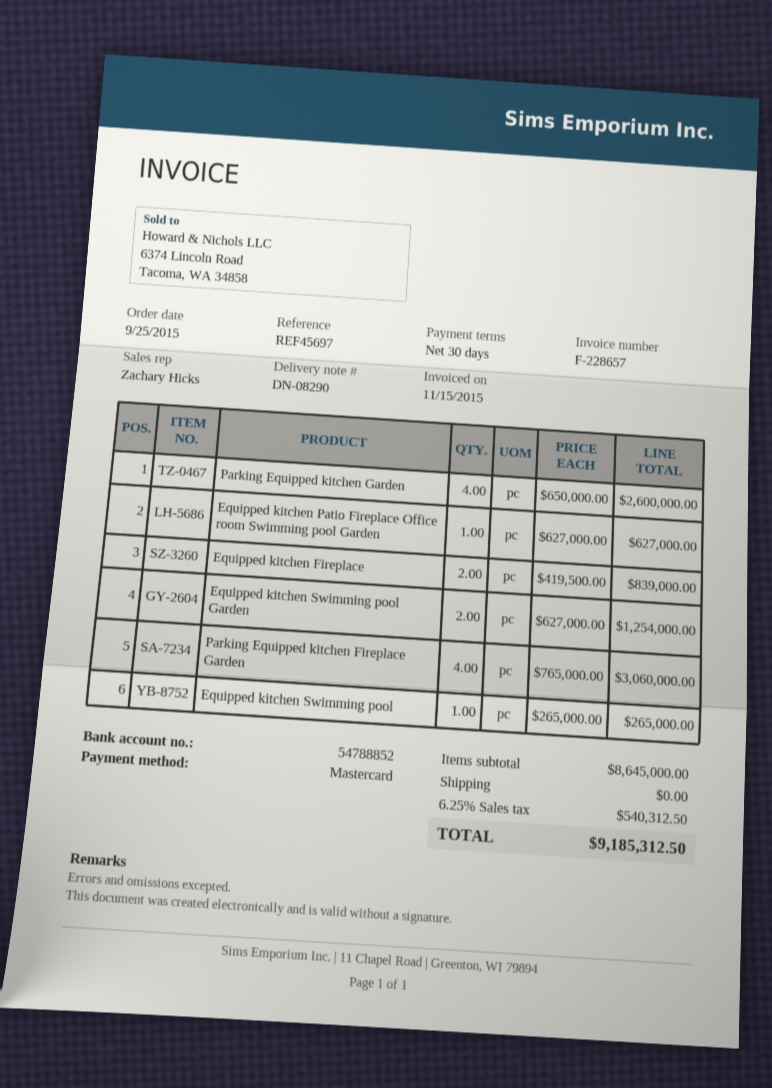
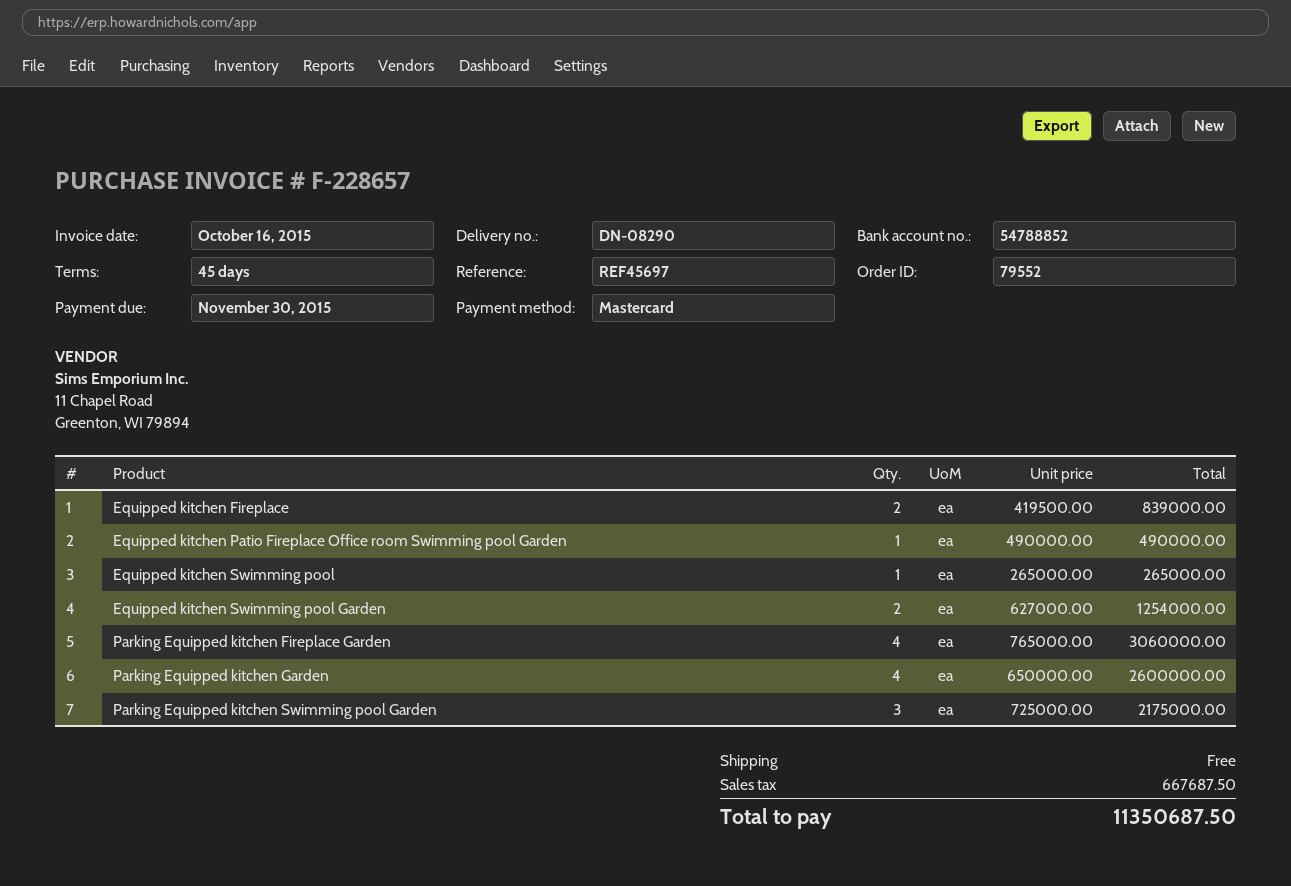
invoice date: 2015-11-15 -> 2015-10-16
payment terms: 30 days -> 45 days
Equipped kitchen Patio Fireplace Office room Swimming pool Garden: 1 x 627000.00 = 627000.00 -> 1 x 490000.00 = 490000.00
Parking Equipped kitchen Swimming pool Garden: none -> 3 x 725000.00 = 2175000.00
tax: 540312.50 -> 667687.50
total: 9185312.50 -> 11350687.50

